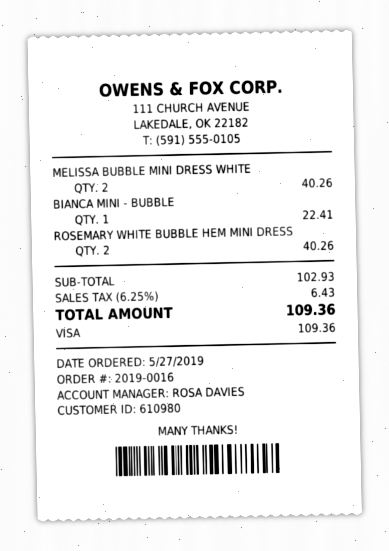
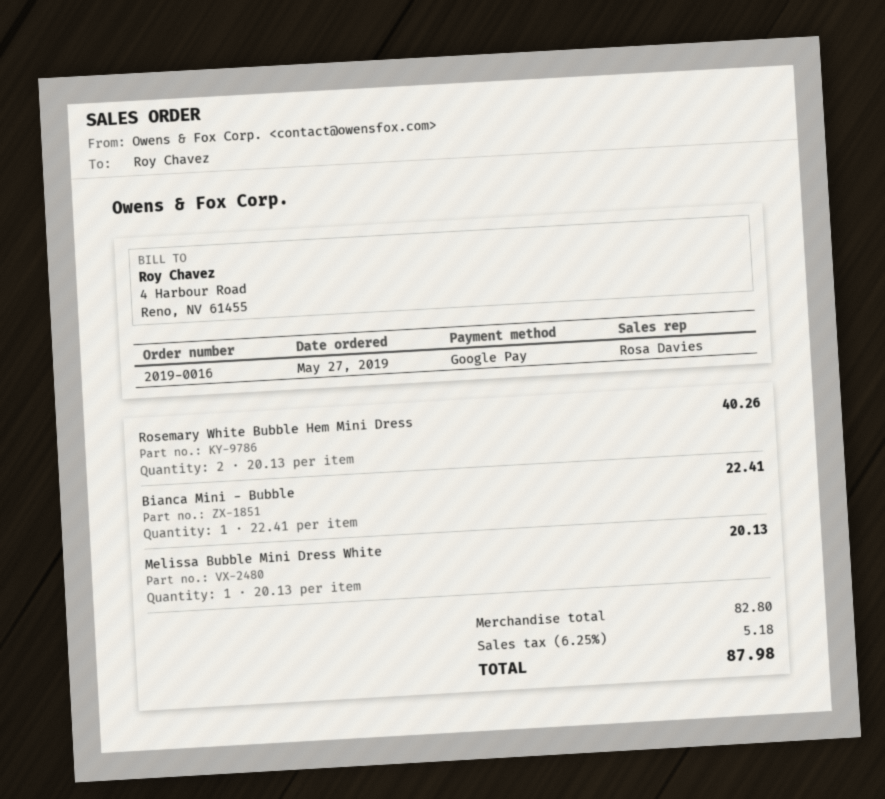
payment method: Visa -> Google Pay
MELISSA BUBBLE MINI DRESS WHITE: 2 for 40.26 -> 1 for 20.13
subtotal: 102.93 -> 82.80
tax: 6.25% = 6.43 -> 6.25% = 5.18
total: 109.36 -> 87.98

